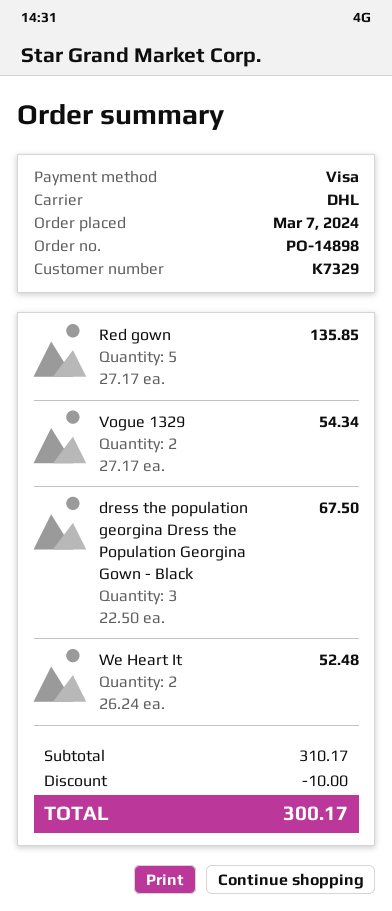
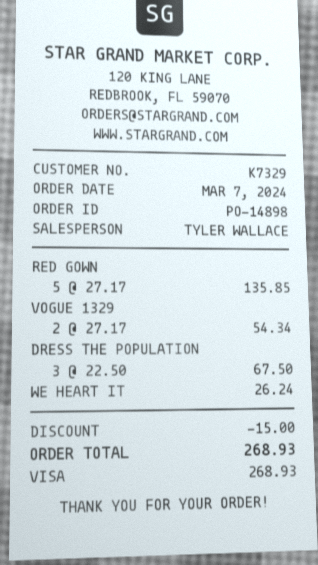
We Heart It: 2 x 26.24 = 52.48 -> 1 x 26.24 = 26.24
discount: 10.00 -> 15.00
total: 300.17 -> 268.93

